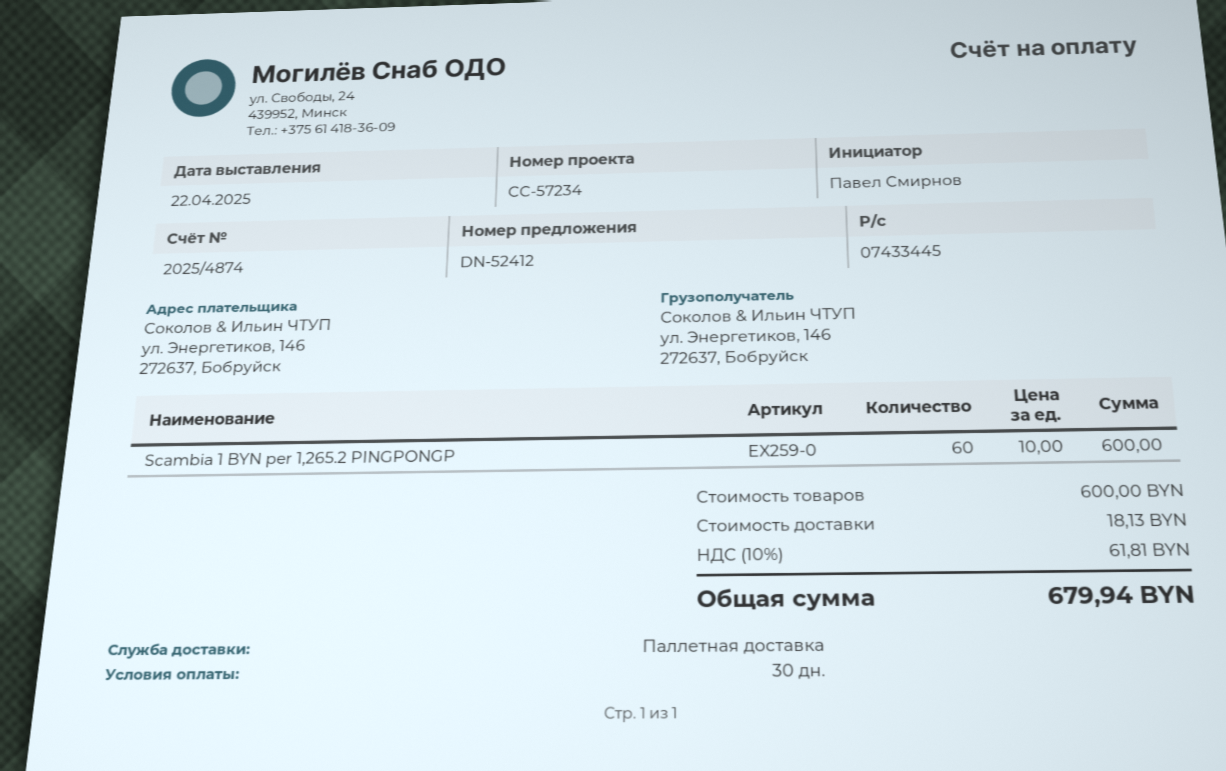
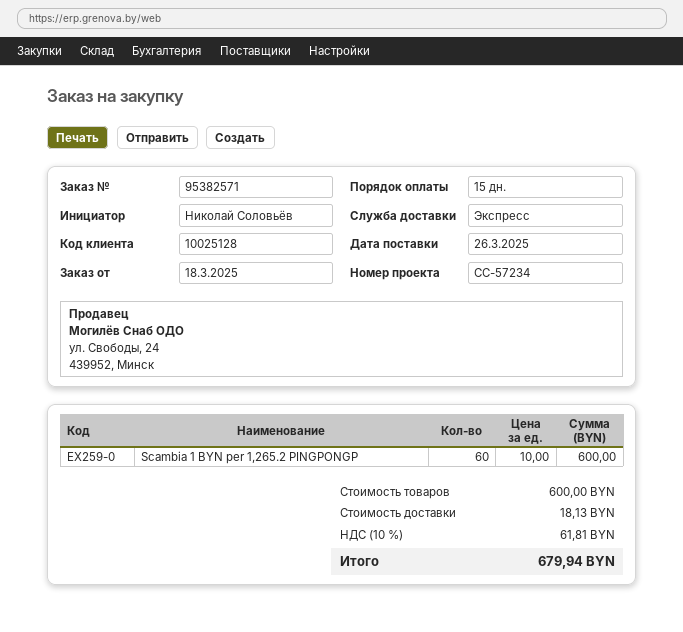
payment terms: 30 days -> 15 days
ordered by: Павел Смирнов -> Николай Соловьёв
shipping method: pallet freight -> express

